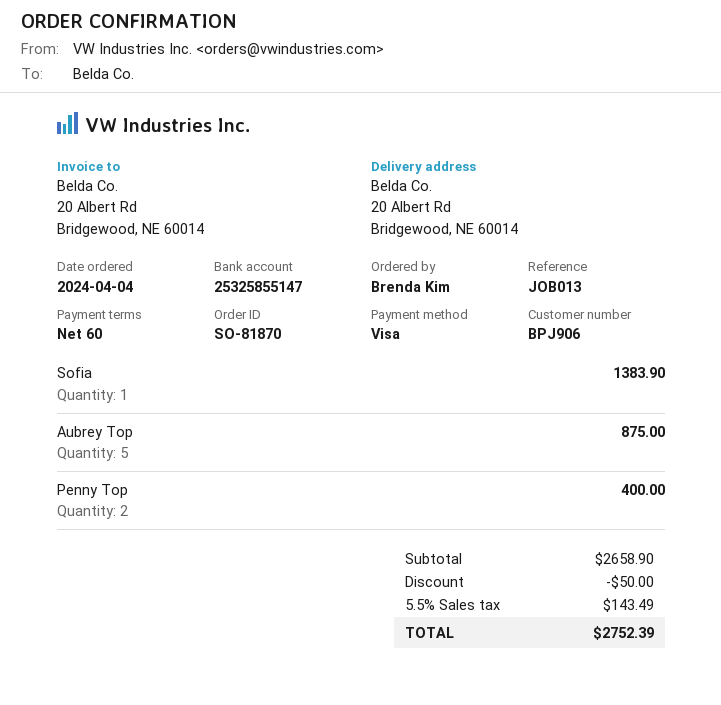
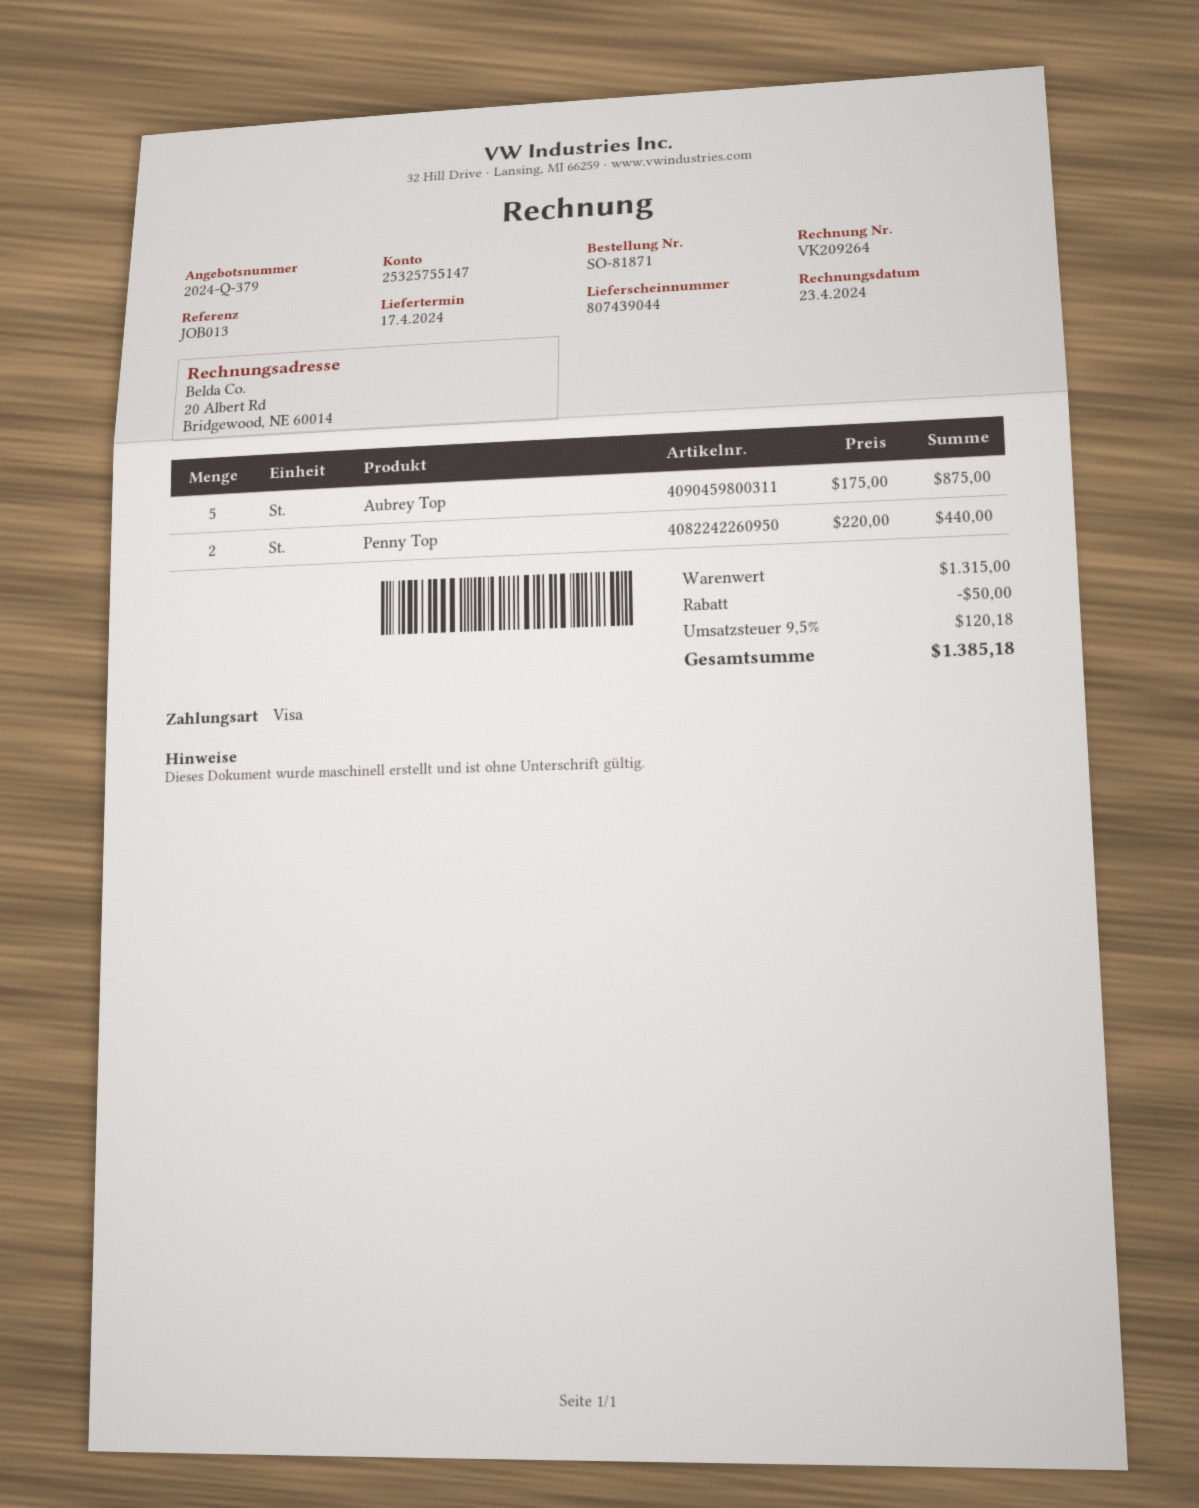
order number: SO-81870 -> SO-81871
bank account: 25325855147 -> 25325755147
Sofia: 1 for 1383.90 -> none
Penny Top: 2 for 400.00 -> 2 for 440.00
subtotal: 2658.90 -> 1315.00
tax: 5.5% = 143.49 -> 9.5% = 120.18
total: 2752.39 -> 1385.18

